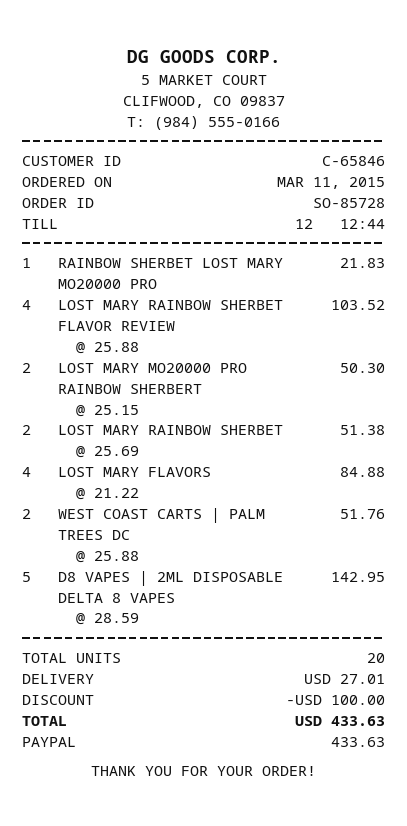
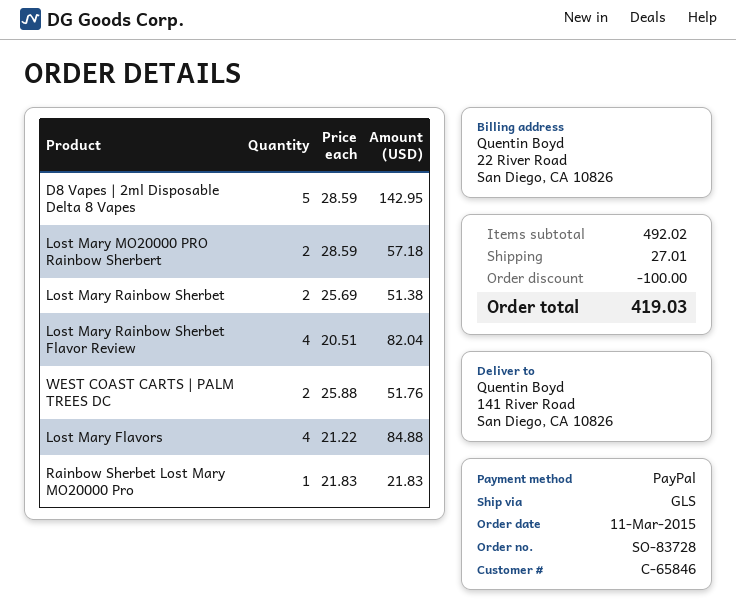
order number: SO-85728 -> SO-83728
LOST MARY RAINBOW SHERBET FLAVOR REVIEW: 4 x 25.88 = 103.52 -> 4 x 20.51 = 82.04
LOST MARY MO20000 PRO RAINBOW SHERBERT: 2 x 25.15 = 50.30 -> 2 x 28.59 = 57.18
total: 433.63 -> 419.03

